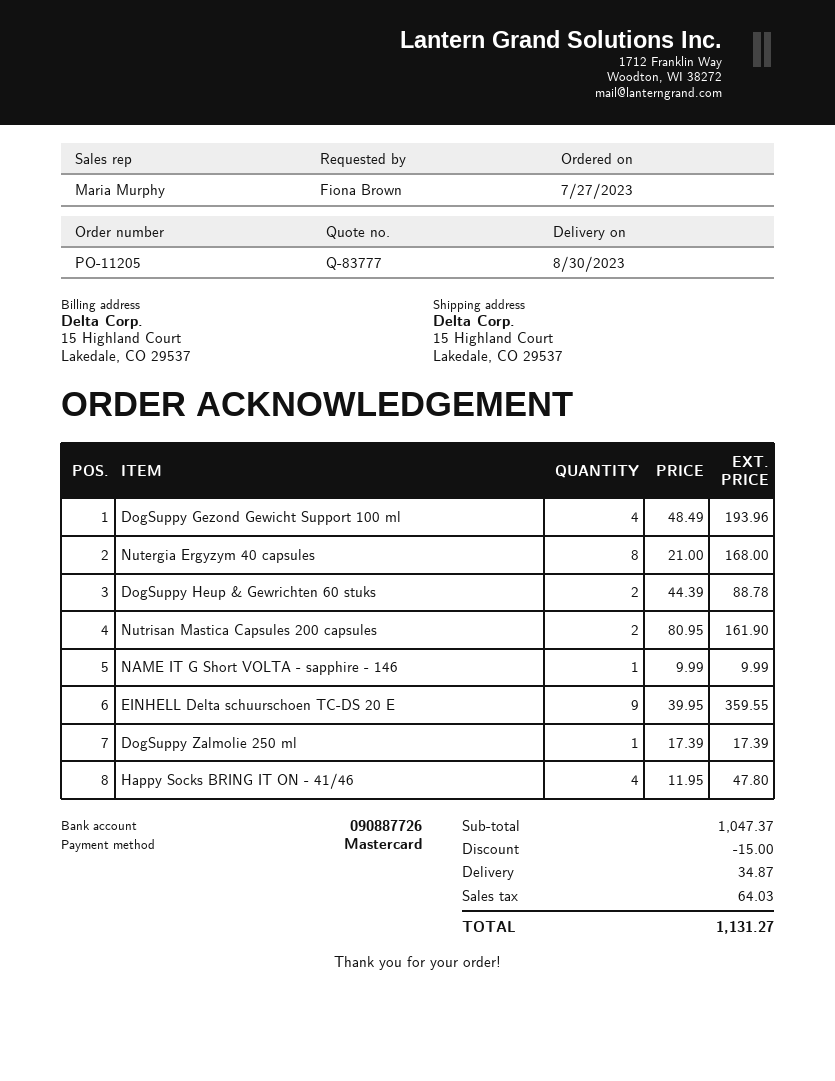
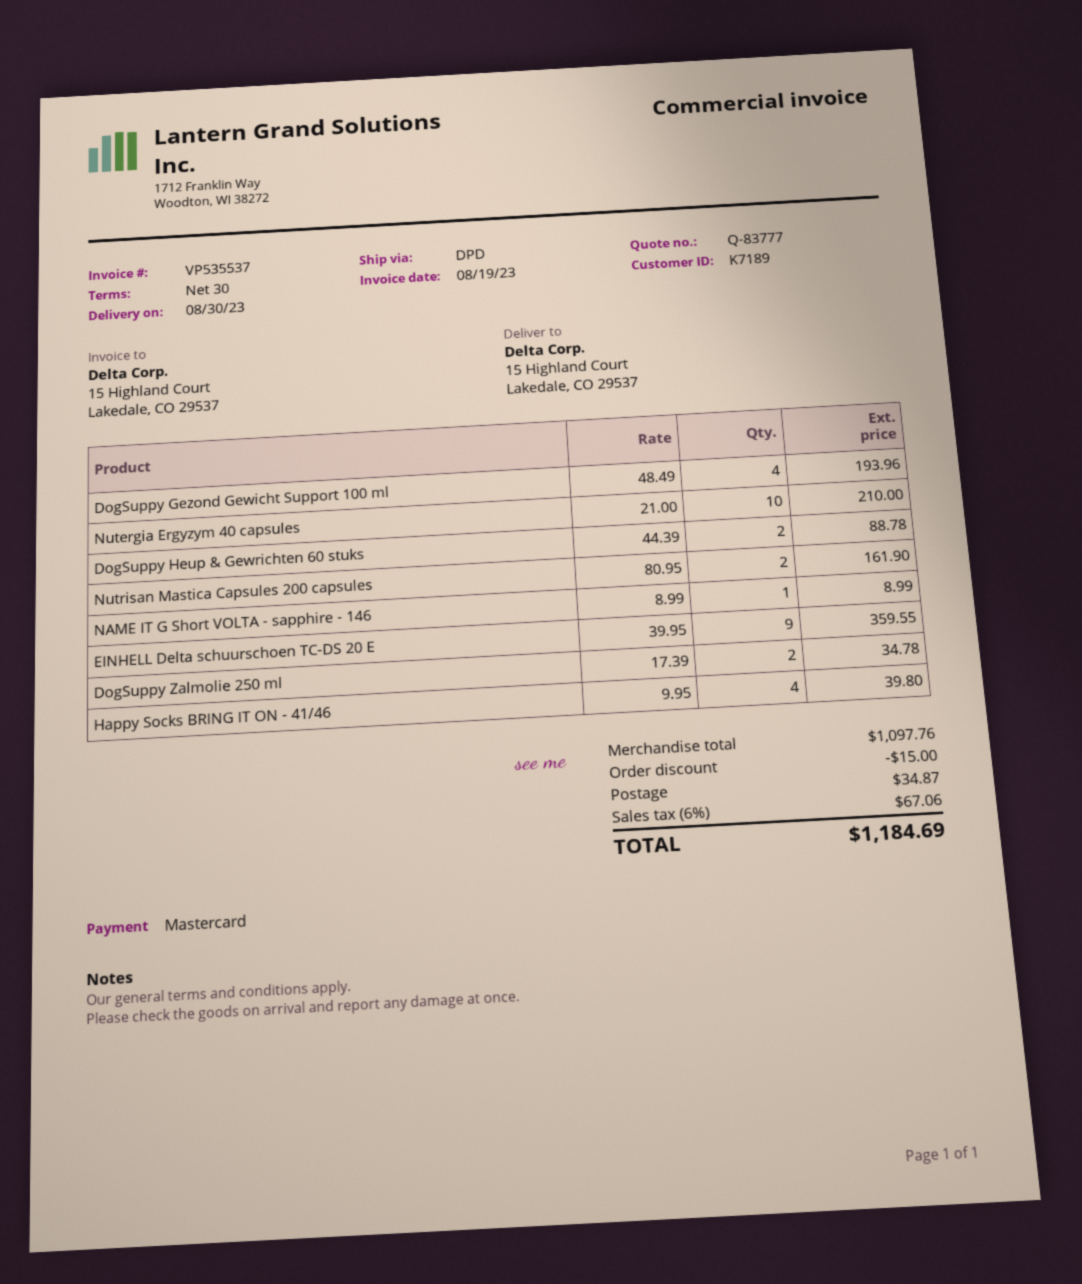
Nutergia Ergyzym 40 capsules: 8 x 21.00 = 168.00 -> 10 x 21.00 = 210.00
NAME IT G Short VOLTA - sapphire - 146: 1 x 9.99 = 9.99 -> 1 x 8.99 = 8.99
DogSuppy Zalmolie 250 ml: 1 x 17.39 = 17.39 -> 2 x 17.39 = 34.78
Happy Socks BRING IT ON - 41/46: 4 x 11.95 = 47.80 -> 4 x 9.95 = 39.80
subtotal: 1047.37 -> 1097.76
tax: 64.03 -> 67.06
total: 1131.27 -> 1184.69

